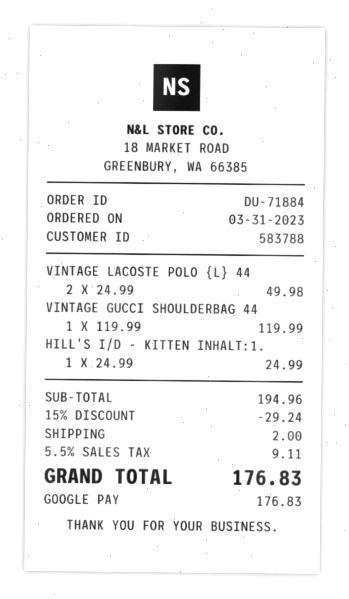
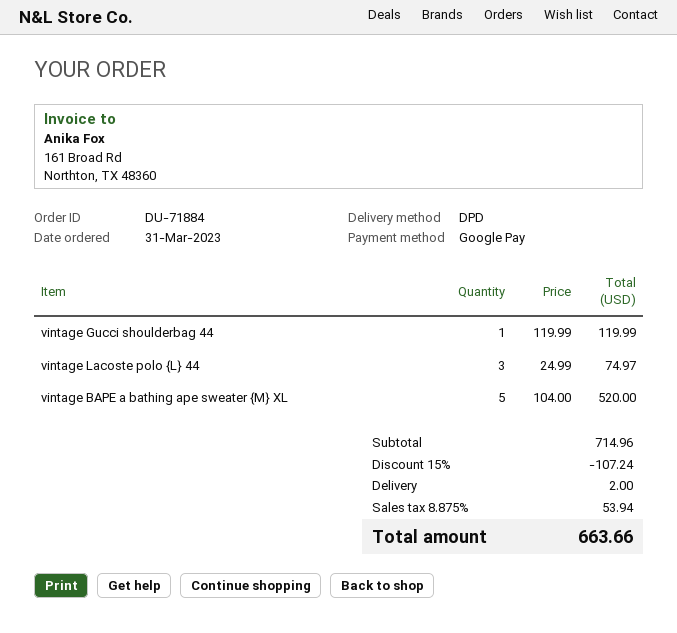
VINTAGE LACOSTE POLO {L} 44: 2 x 24.99 = 49.98 -> 3 x 24.99 = 74.97
HILL'S I/D - KITTEN INHALT:1.: 1 x 24.99 = 24.99 -> none
vintage BAPE a bathing ape sweater {M} XL: none -> 5 x 104.00 = 520.00
subtotal: 194.96 -> 714.96
discount: 15% = 29.24 -> 15% = 107.24
tax: 5.5% = 9.11 -> 8.875% = 53.94
total: 176.83 -> 663.66

